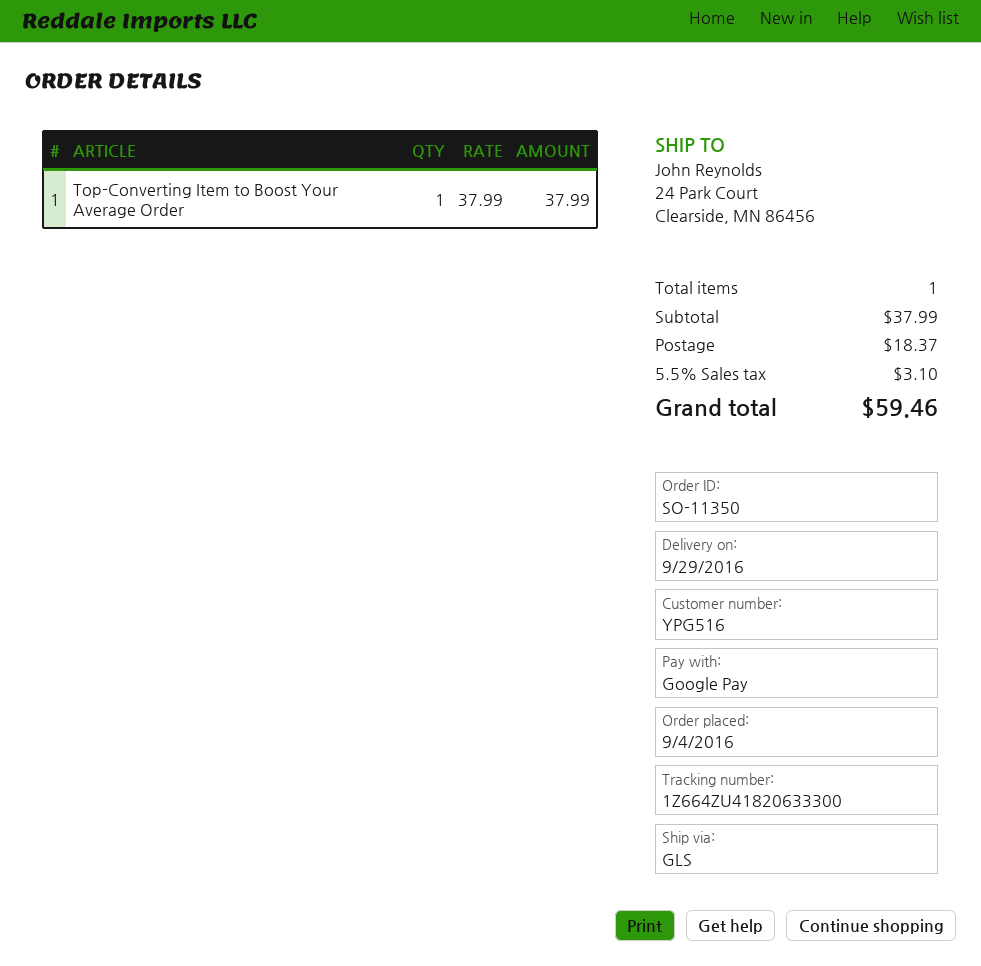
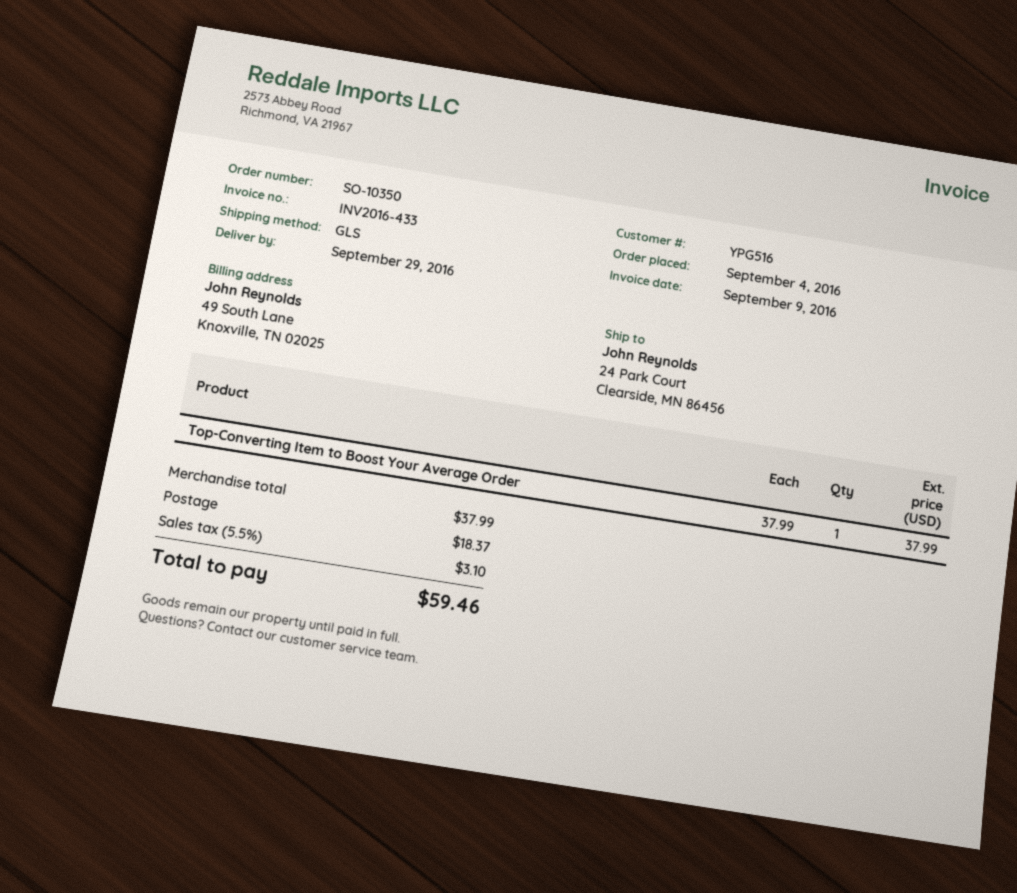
order number: SO-11350 -> SO-10350

